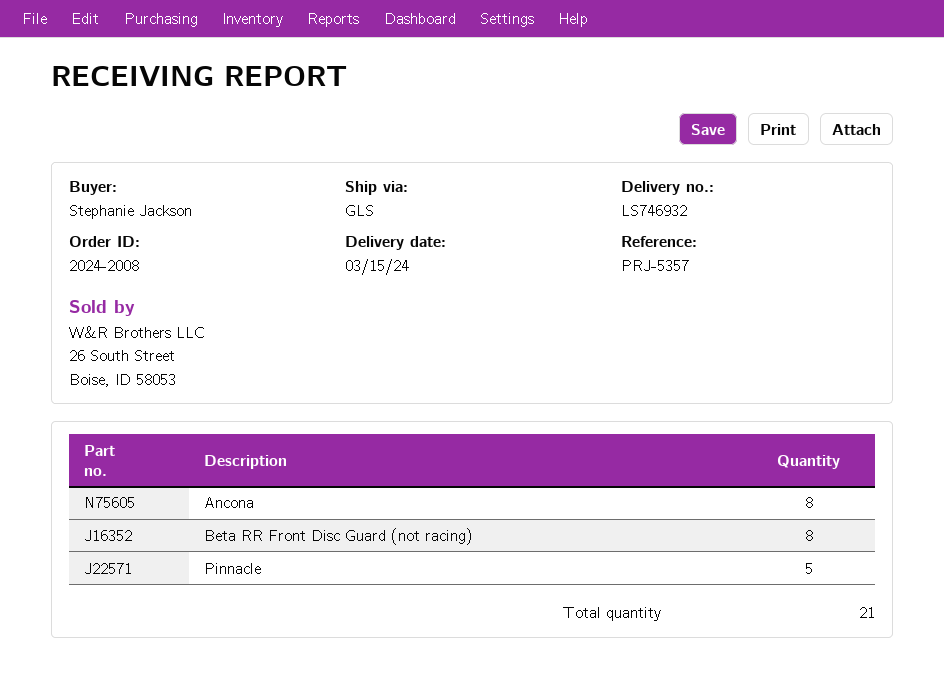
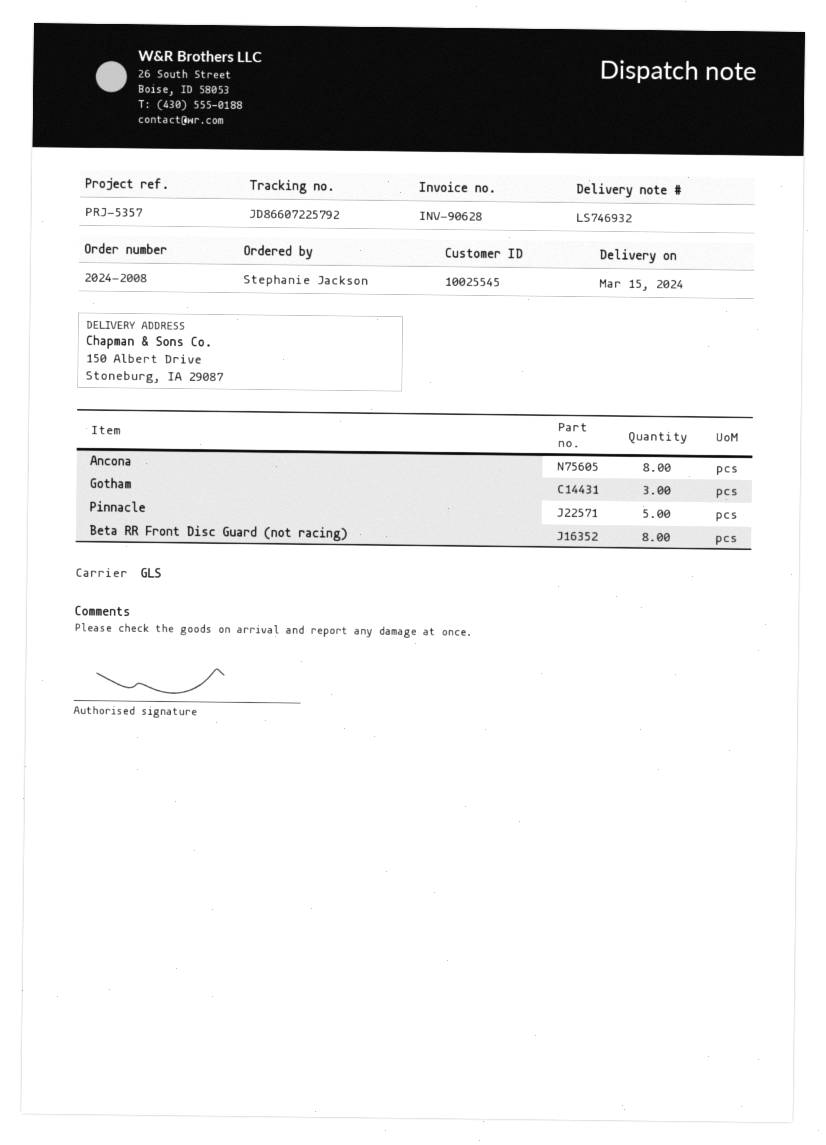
Gotham: none -> 3

